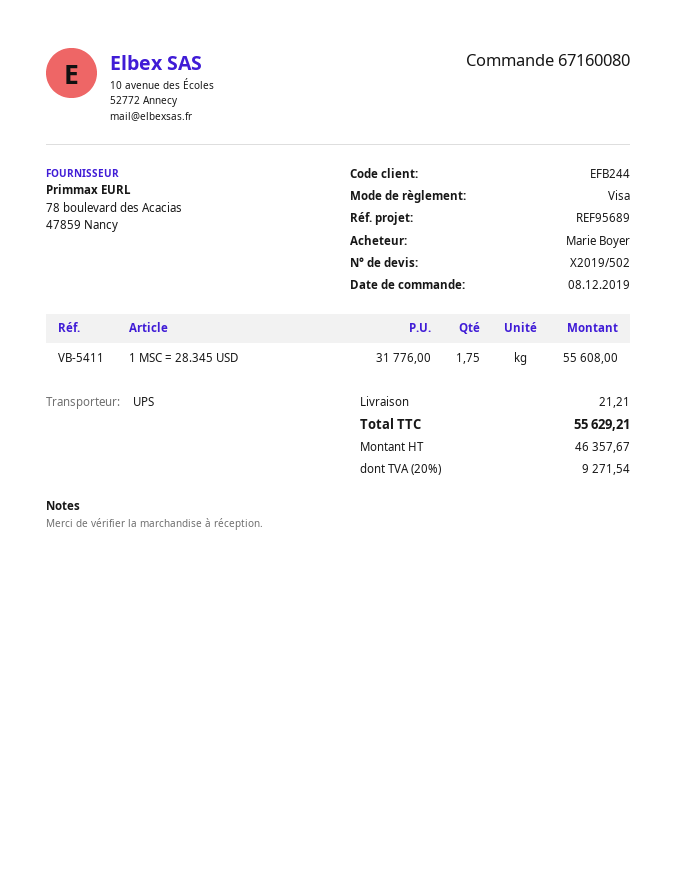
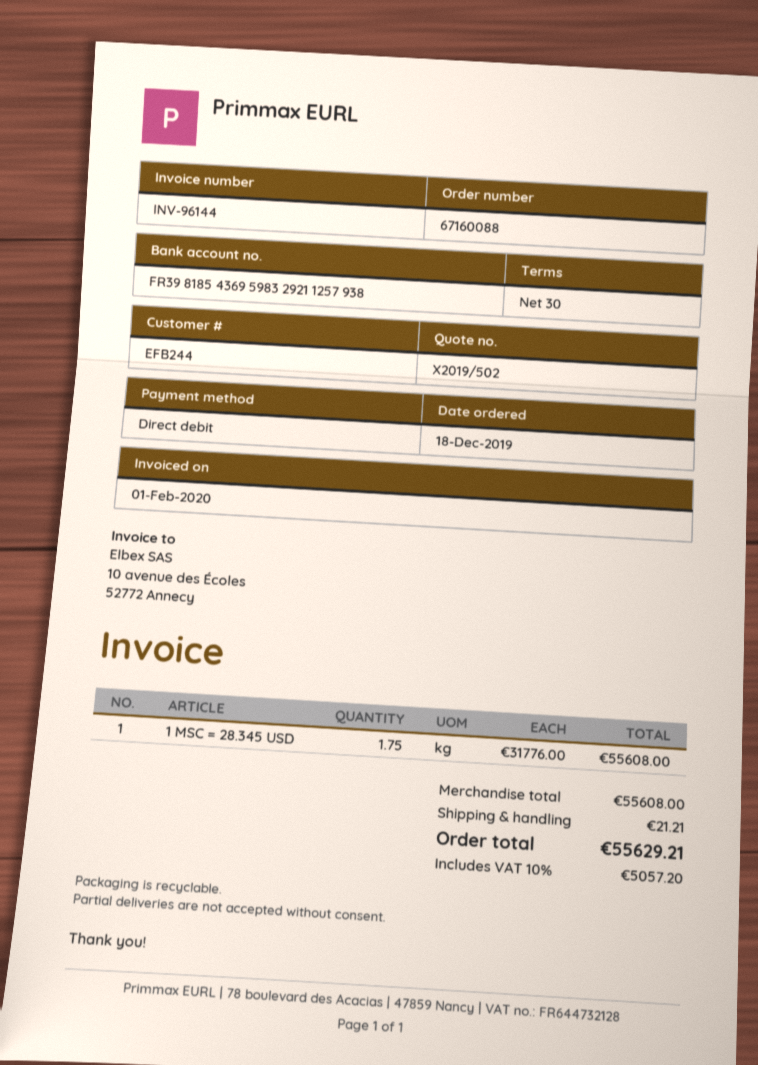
order number: 67160080 -> 67160088
order date: 2019-12-08 -> 2019-12-18
payment method: Visa -> direct debit
tax: 20% = 9271.54 -> 10% = 5057.20

